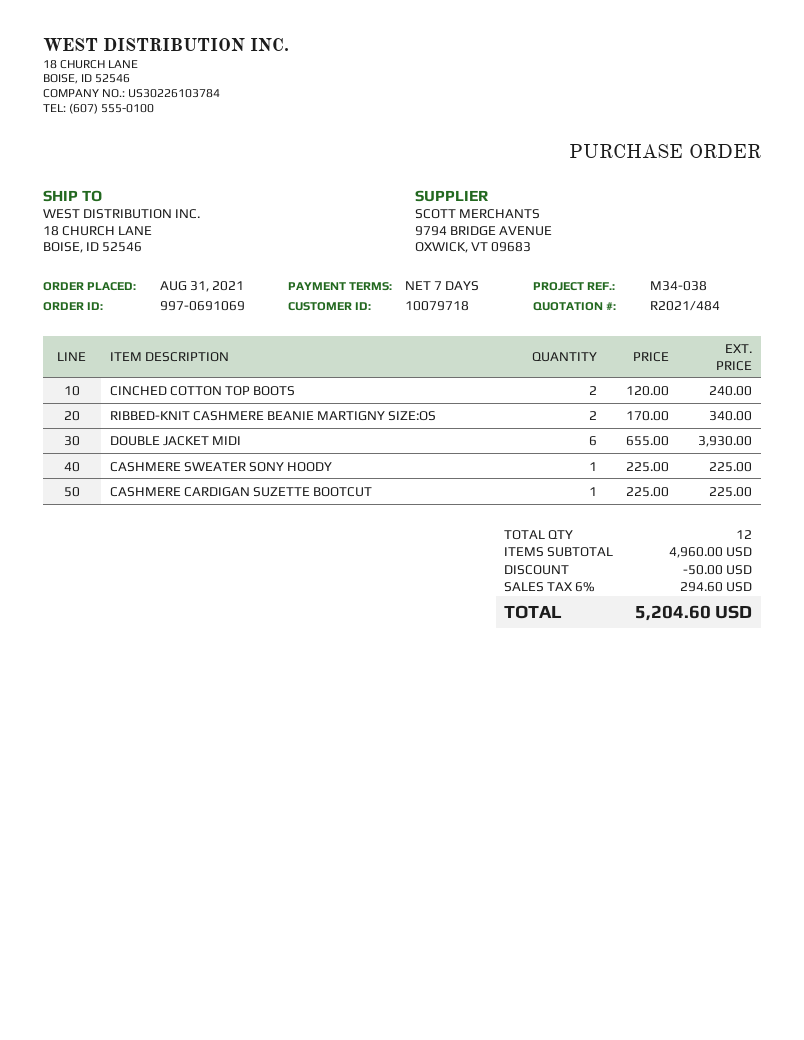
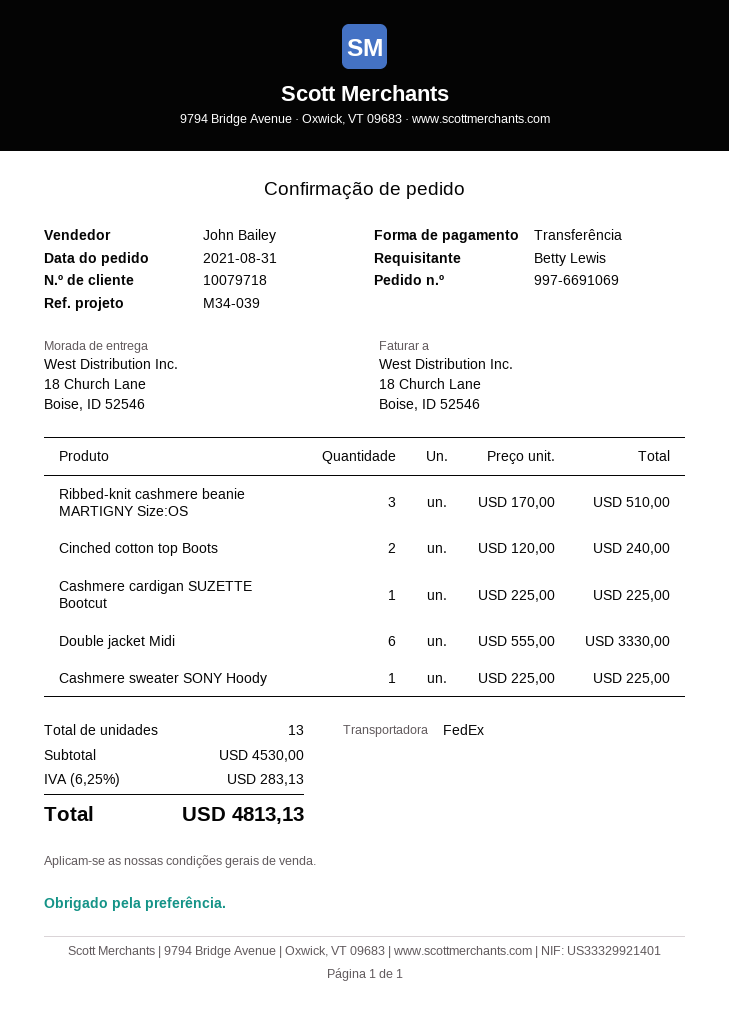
order number: 997-0691069 -> 997-6691069
reference: M34-038 -> M34-039
RIBBED-KNIT CASHMERE BEANIE MARTIGNY SIZE:OS: 2 x 170.00 = 340.00 -> 3 x 170.00 = 510.00
DOUBLE JACKET MIDI: 6 x 655.00 = 3930.00 -> 6 x 555.00 = 3330.00
total quantity: 12 -> 13
subtotal: 4960.00 -> 4530.00
discount: 50.00 -> none
tax: 6% = 294.60 -> 6.25% = 283.13
total: 5204.60 -> 4813.13

